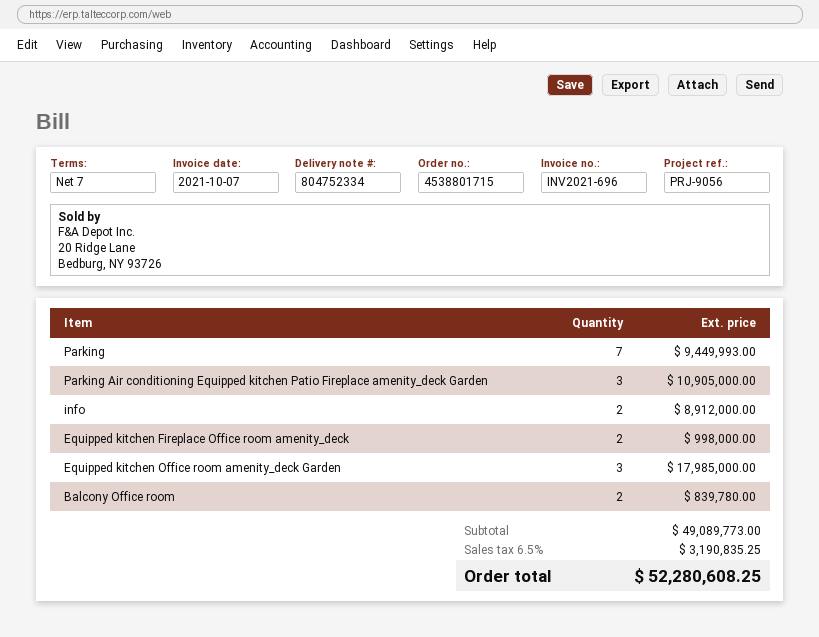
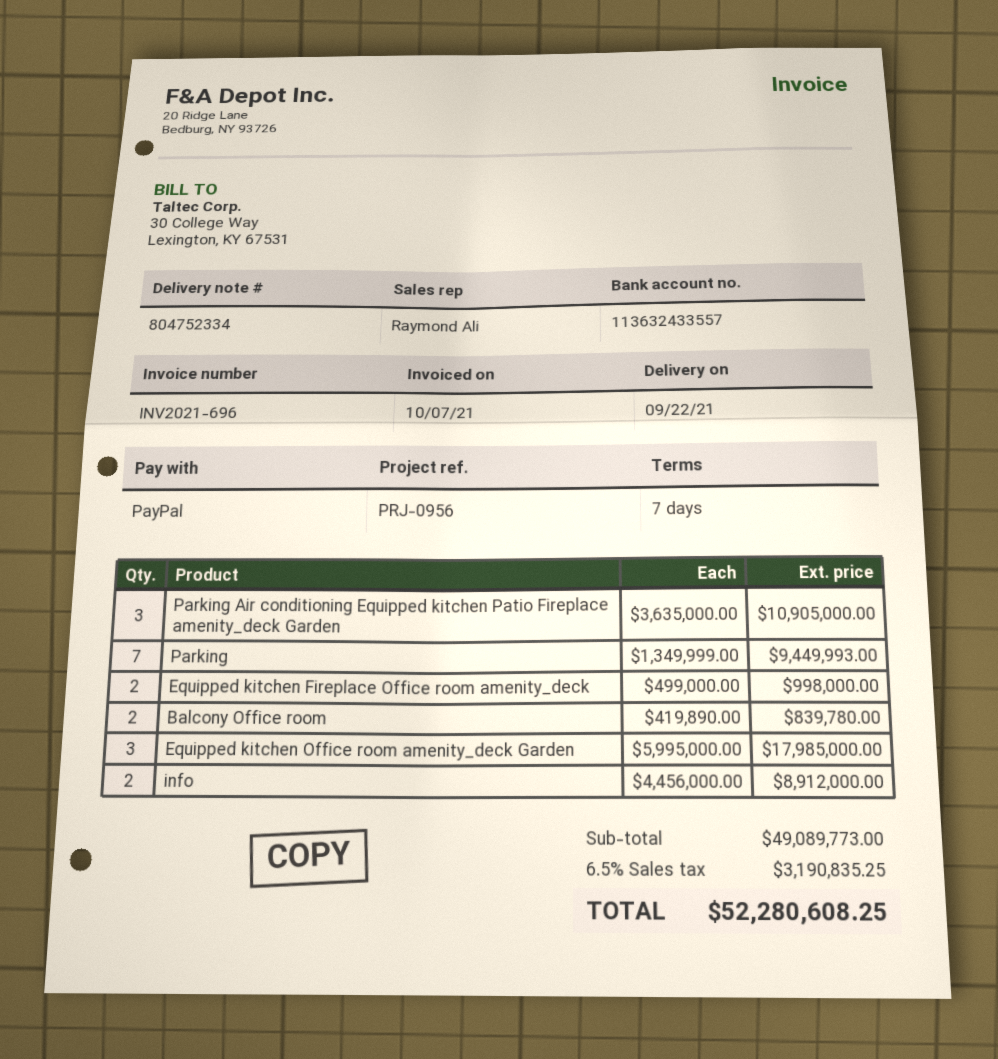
reference: PRJ-9056 -> PRJ-0956

